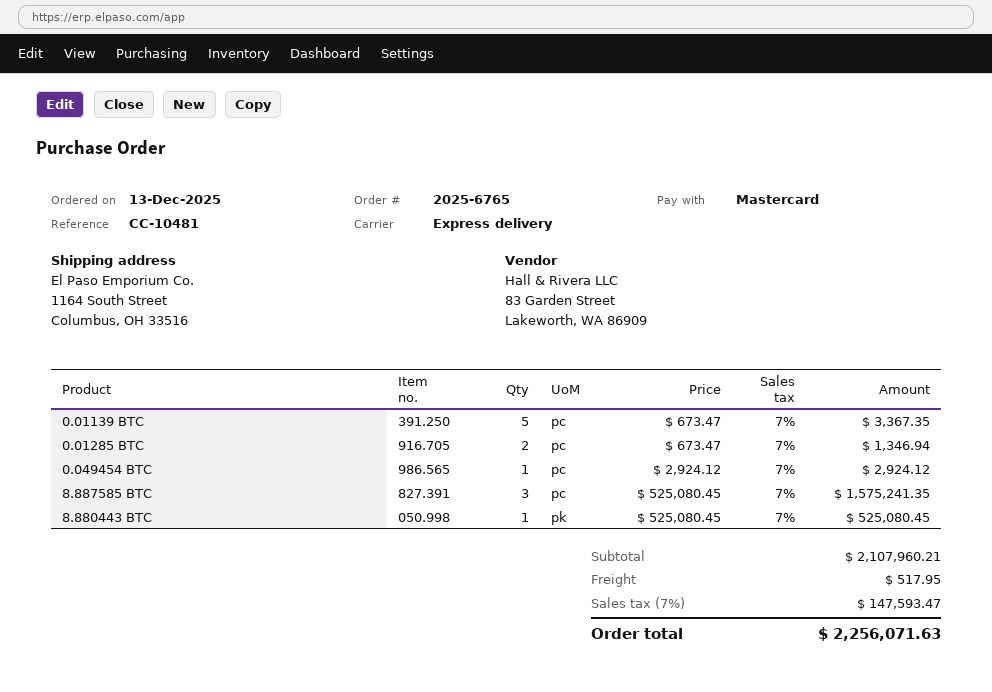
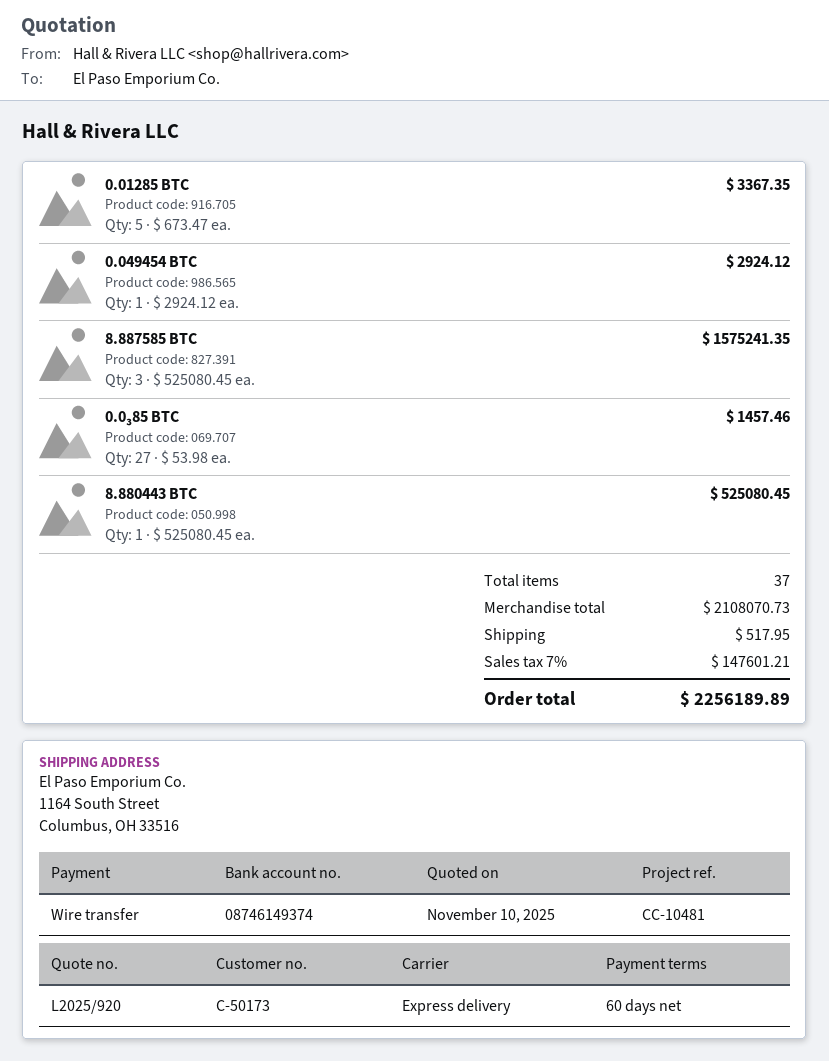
payment method: Mastercard -> bank transfer
0.01139 BTC: 5 x 673.47 = 3367.35 -> none
0.01285 BTC: 2 x 673.47 = 1346.94 -> 5 x 673.47 = 3367.35
0.0₃85 BTC: none -> 27 x 53.98 = 1457.46
subtotal: 2107960.21 -> 2108070.73
tax: 7% = 147593.47 -> 7% = 147601.21
total: 2256071.63 -> 2256189.89

